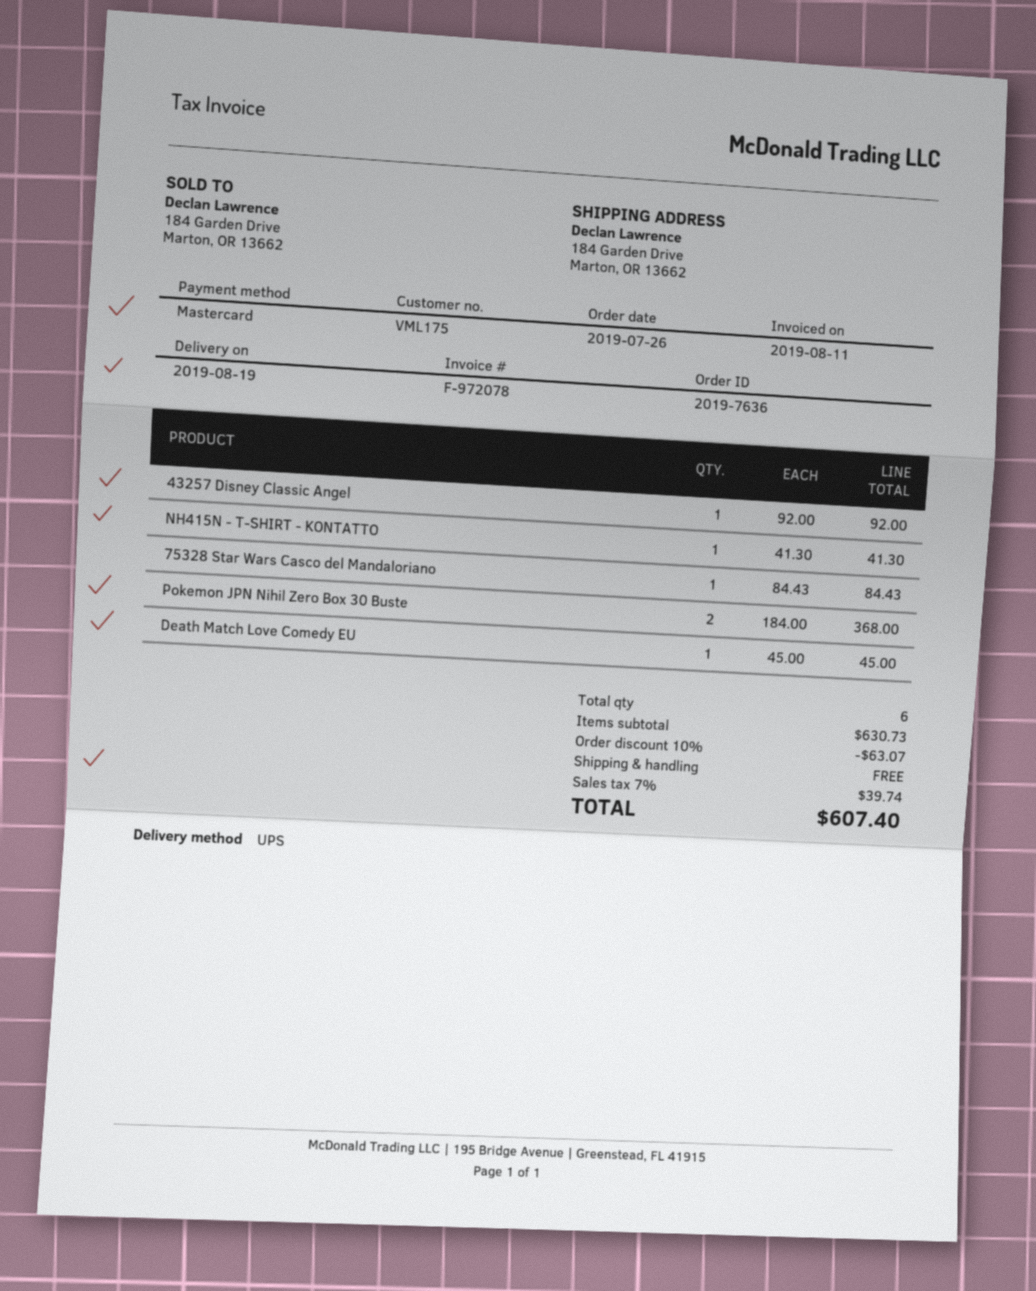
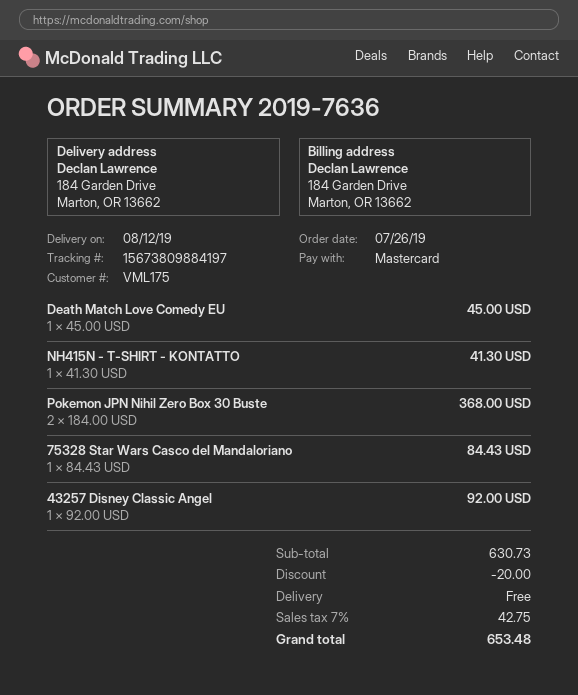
delivery date: 2019-08-19 -> 2019-08-12
discount: 63.07 -> 20.00
tax: 7% = 39.74 -> 7% = 42.75
total: 607.40 -> 653.48

